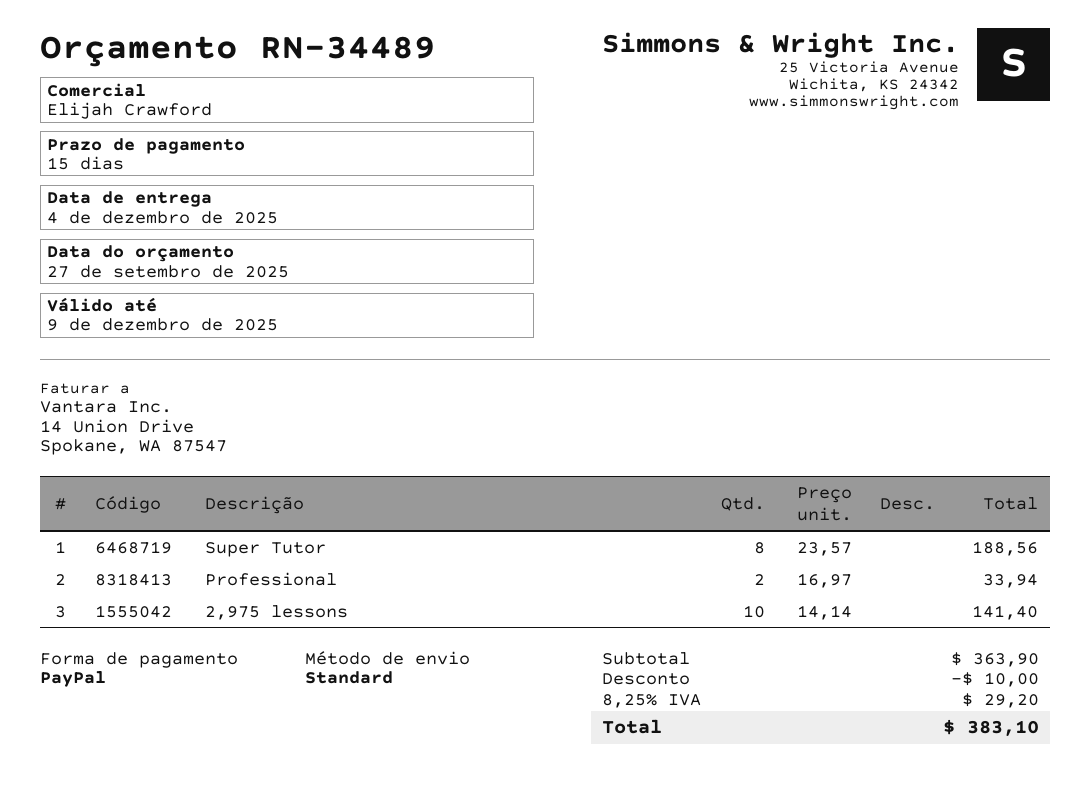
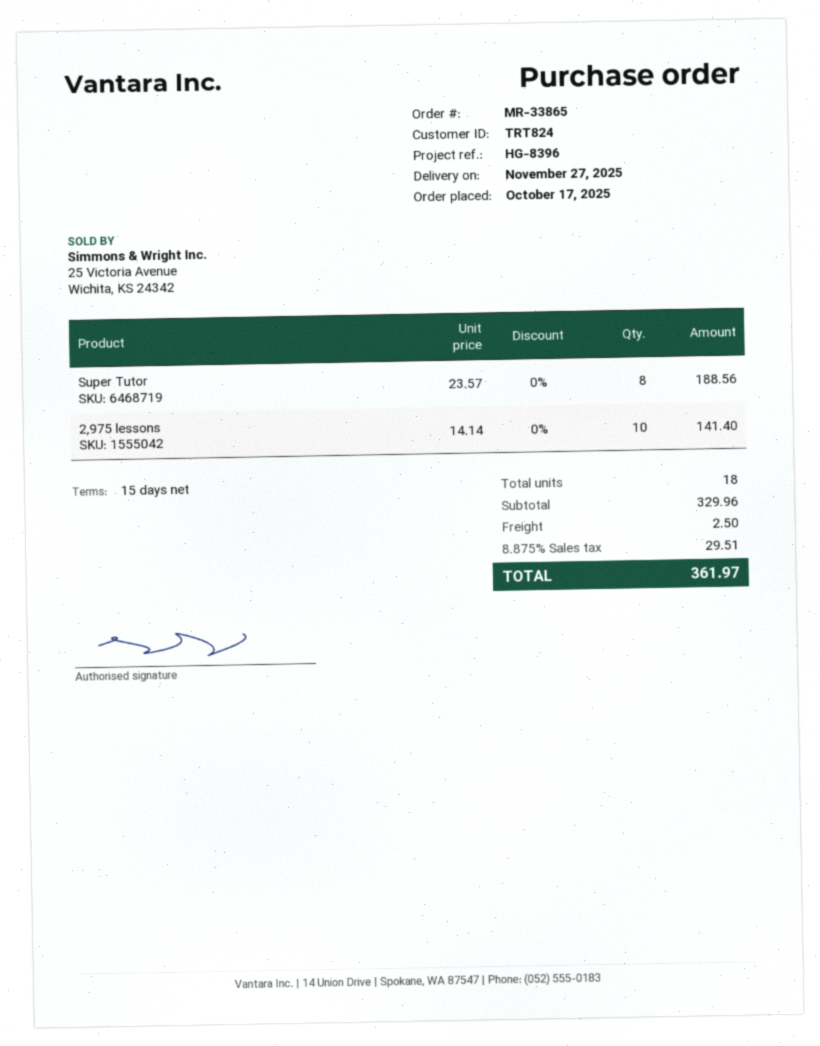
delivery date: 2025-12-04 -> 2025-11-27
Professional: 2 x 16.97 = 33.94 -> none
subtotal: 363.90 -> 329.96
discount: 10.00 -> none
shipping: none -> 2.50
tax: 8.25% = 29.20 -> 8.875% = 29.51
total: 383.10 -> 361.97

